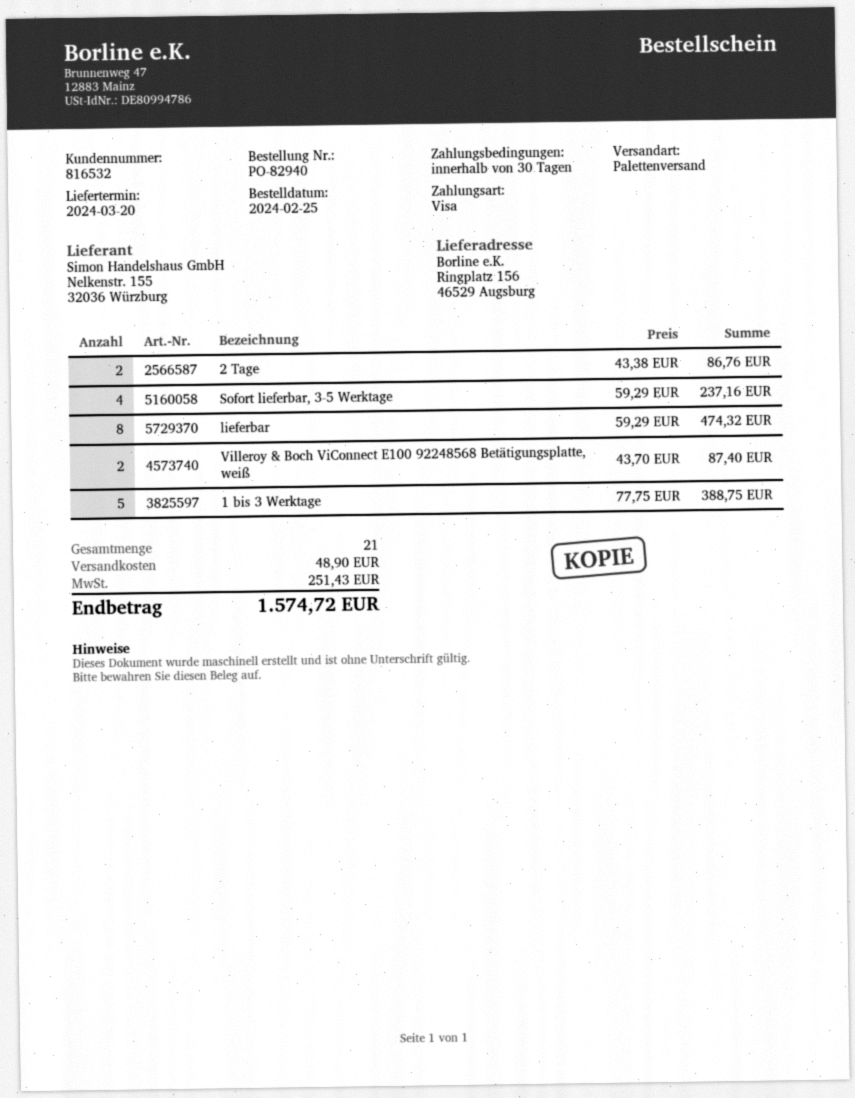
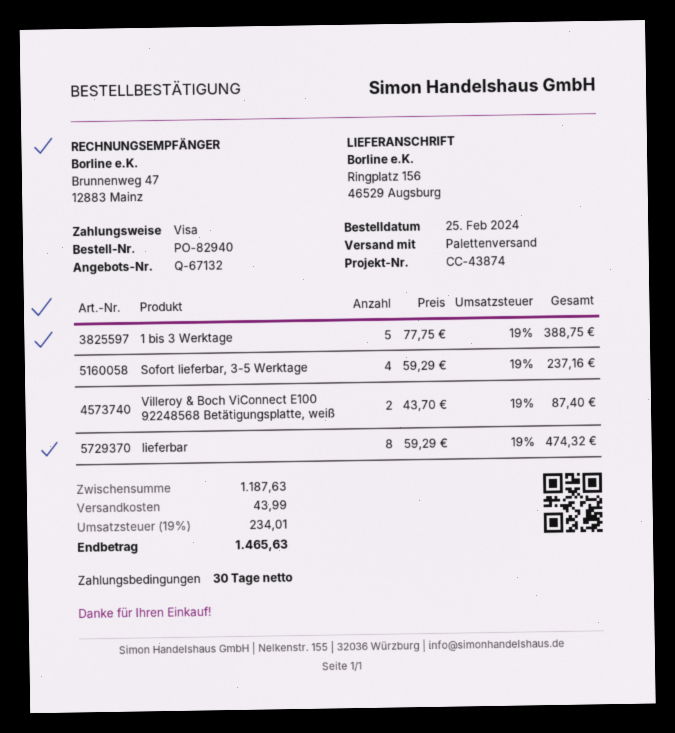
2 Tage: 2 x 43.38 = 86.76 -> none
shipping: 48.90 -> 43.99
tax: 251.43 -> 234.01
total: 1574.72 -> 1465.63

